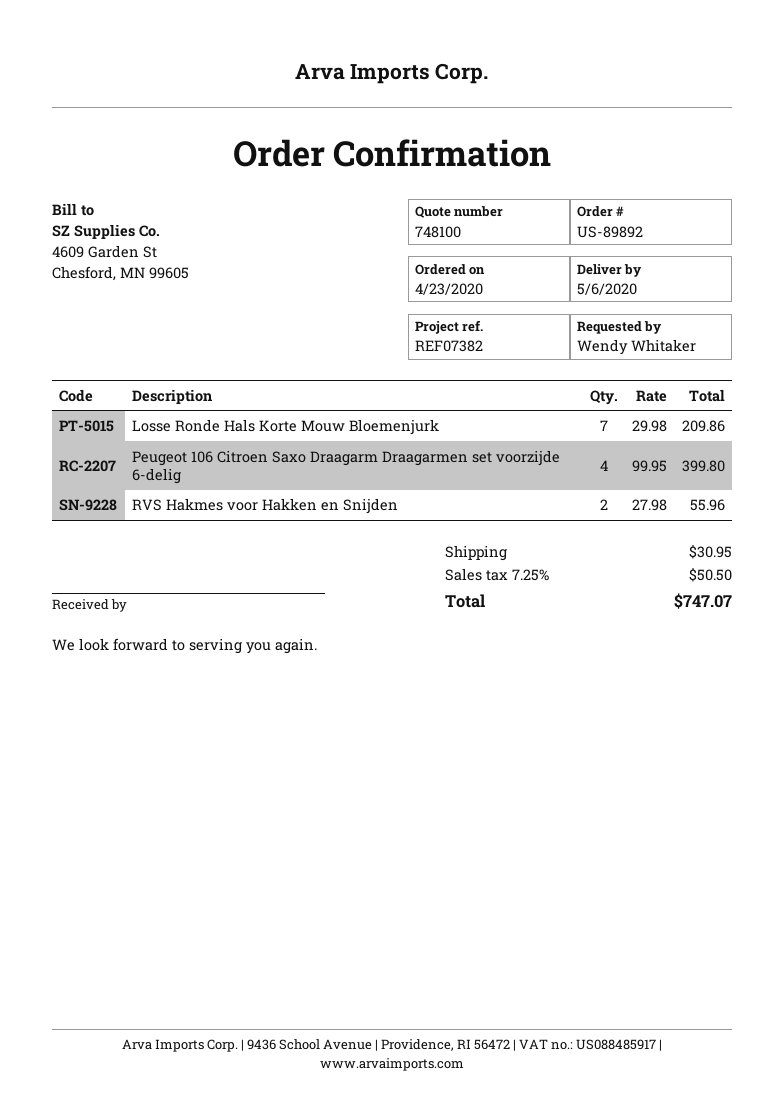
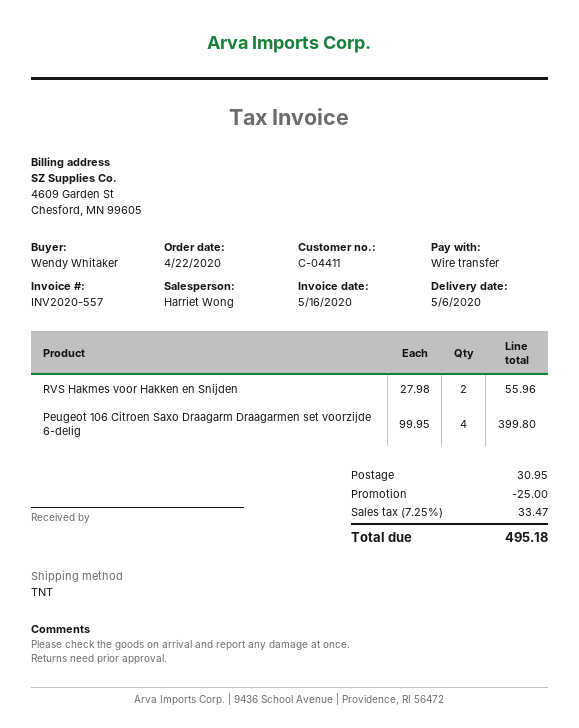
order date: 2020-04-23 -> 2020-04-22
Losse Ronde Hals Korte Mouw Bloemenjurk: 7 x 29.98 = 209.86 -> none
discount: none -> 25.00
tax: 7.25% = 50.50 -> 7.25% = 33.47
total: 747.07 -> 495.18

